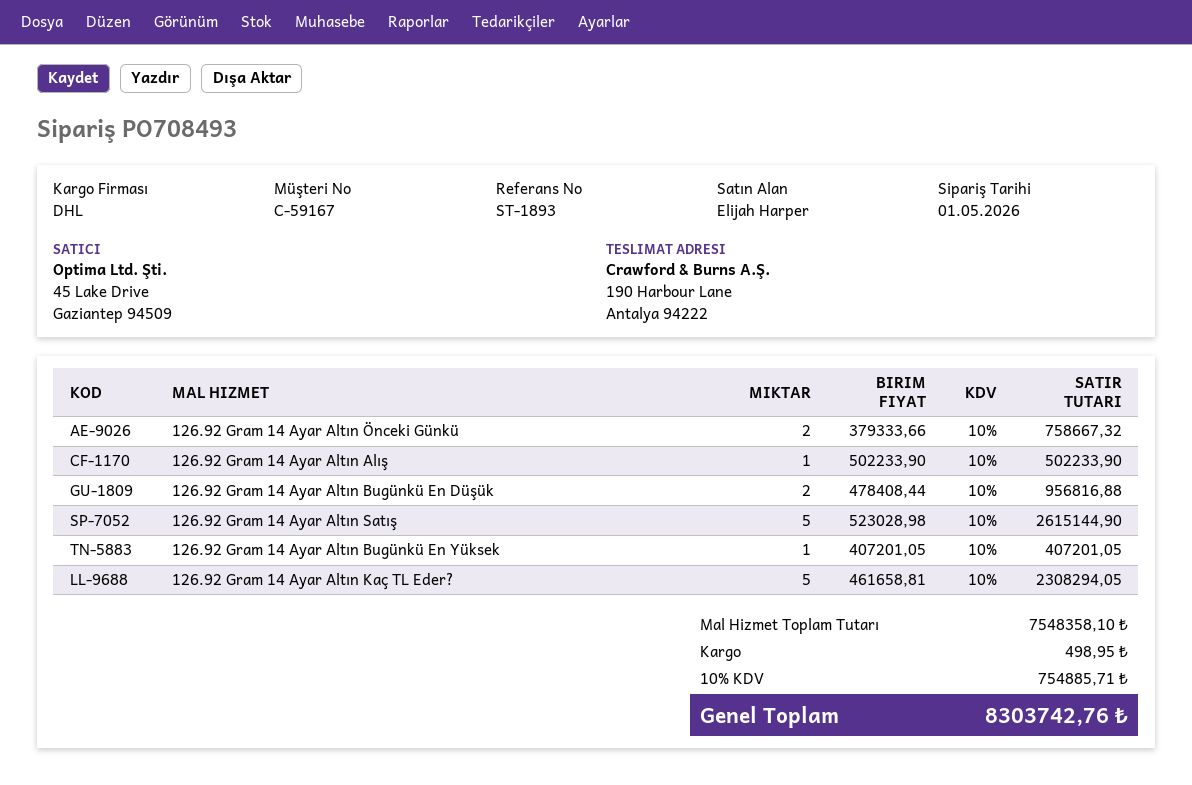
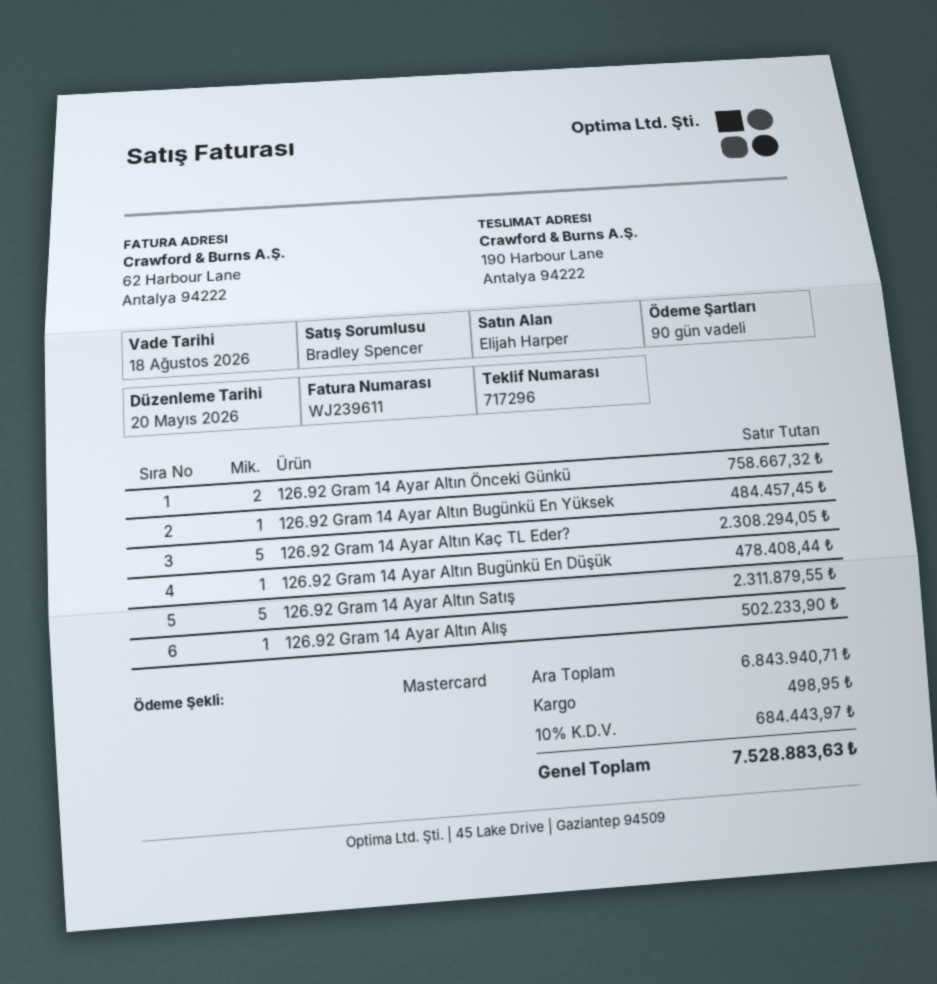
126.92 Gram 14 Ayar Altın Bugünkü En Düşük: 2 for 956816.88 -> 1 for 478408.44
126.92 Gram 14 Ayar Altın Satış: 5 for 2615144.90 -> 5 for 2311879.55
126.92 Gram 14 Ayar Altın Bugünkü En Yüksek: 1 for 407201.05 -> 1 for 484457.45
subtotal: 7548358.10 -> 6843940.71
tax: 10% = 754885.71 -> 10% = 684443.97
total: 8303742.76 -> 7528883.63

